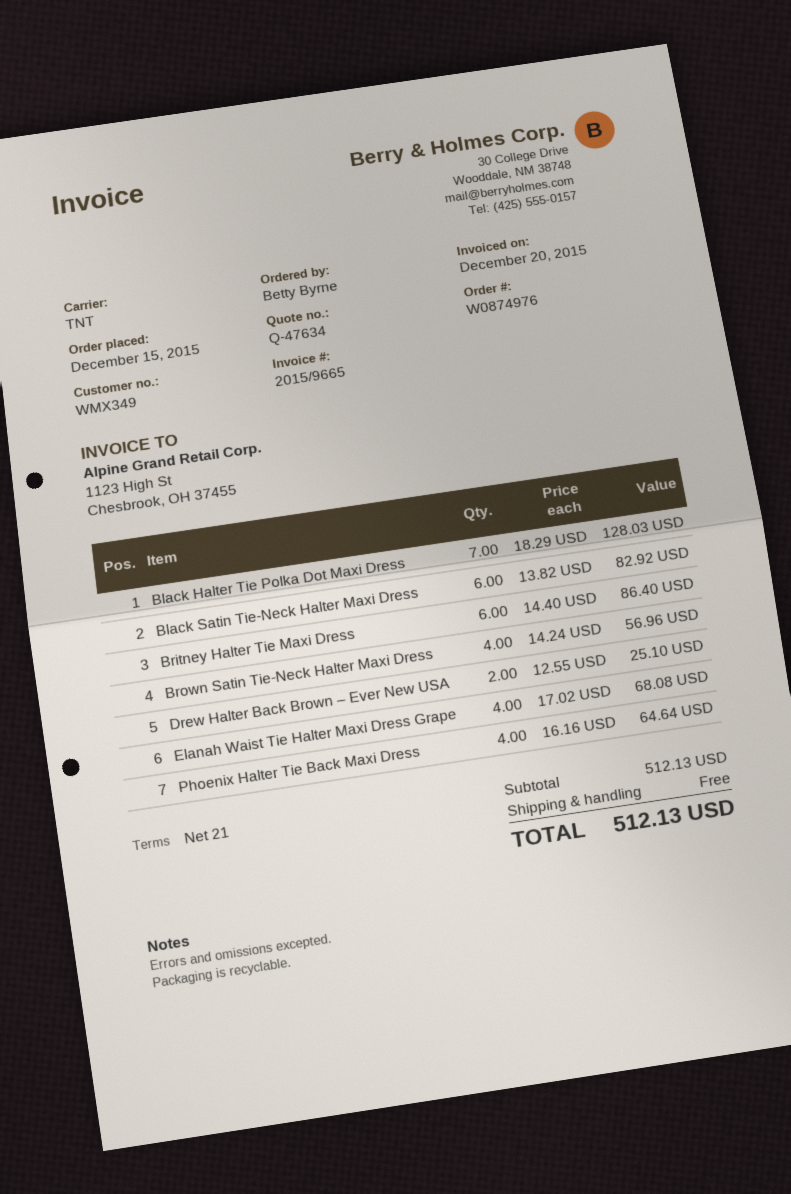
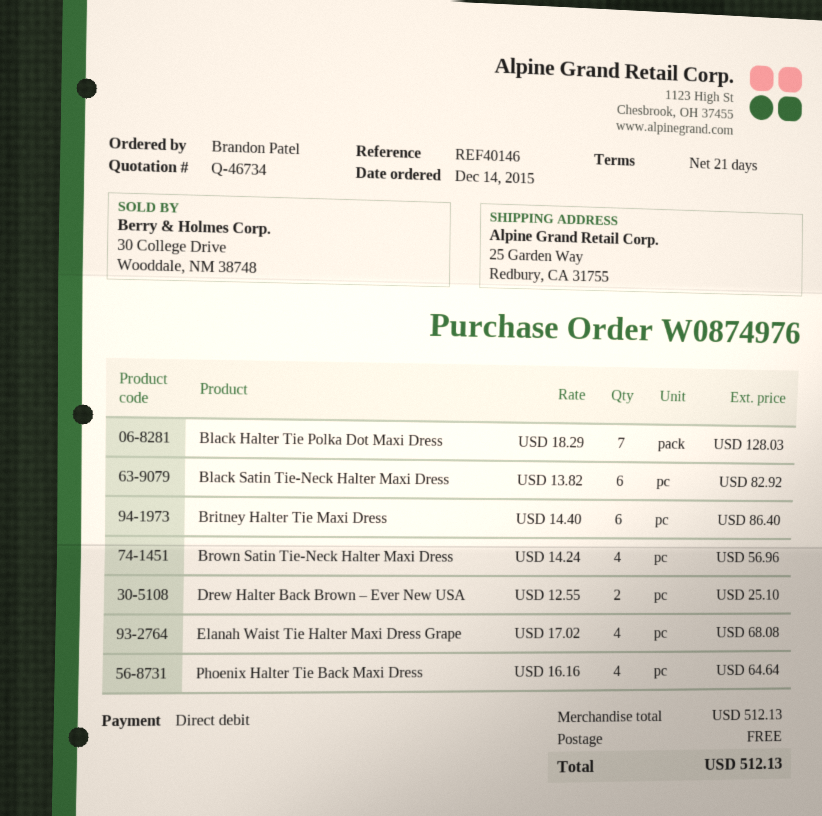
quote number: Q-47634 -> Q-46734
order date: 2015-12-15 -> 2015-12-14
ordered by: Betty Byrne -> Brandon Patel

